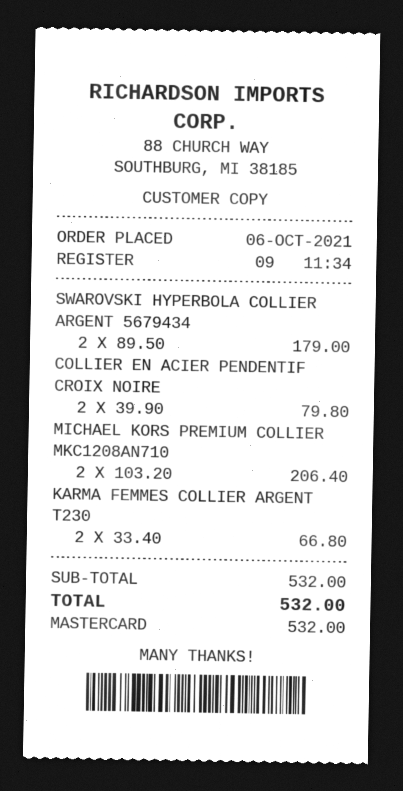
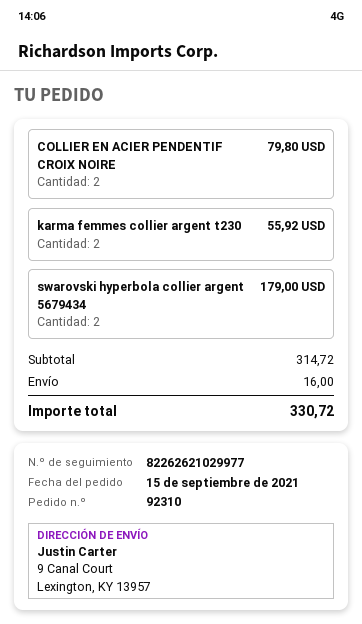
order date: 2021-10-06 -> 2021-09-15
MICHAEL KORS PREMIUM COLLIER MKC1208AN710: 2 for 206.40 -> none
KARMA FEMMES COLLIER ARGENT T230: 2 for 66.80 -> 2 for 55.92
subtotal: 532.00 -> 314.72
shipping: none -> 16.00
total: 532.00 -> 330.72

